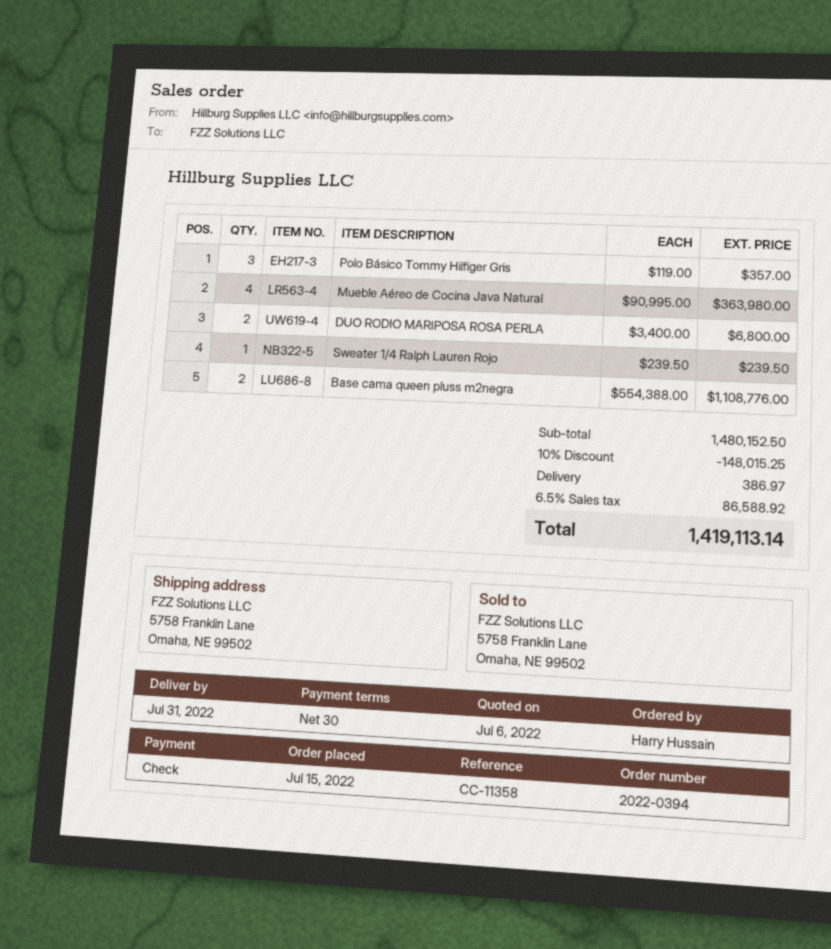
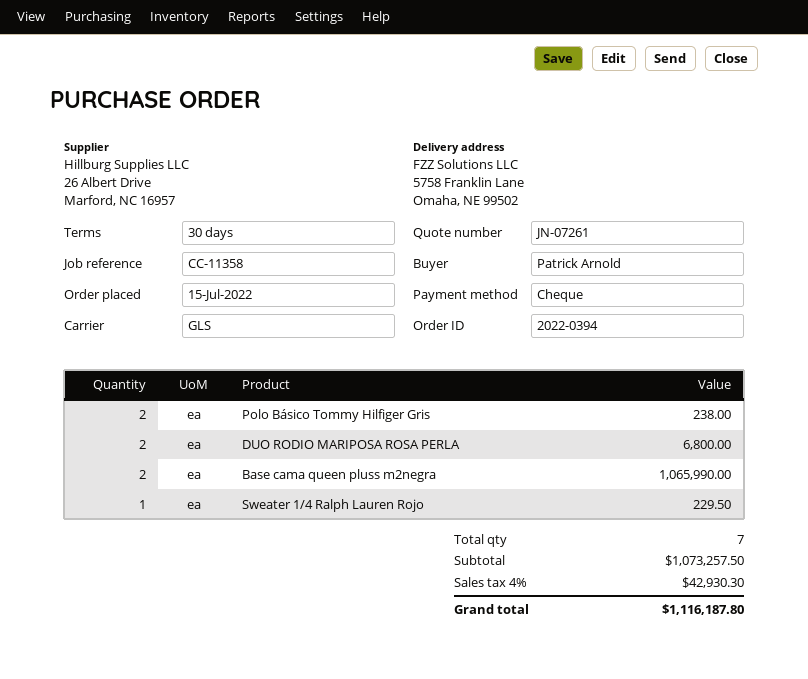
ordered by: Harry Hussain -> Patrick Arnold
Polo Básico Tommy Hilfiger Gris: 3 for 357.00 -> 2 for 238.00
Mueble Aéreo de Cocina Java Natural: 4 for 363980.00 -> none
Sweater 1/4 Ralph Lauren Rojo: 1 for 239.50 -> 1 for 229.50
Base cama queen pluss m2negra: 2 for 1108776.00 -> 2 for 1065990.00
subtotal: 1480152.50 -> 1073257.50
discount: 10% = 148015.25 -> none
shipping: 386.97 -> none
tax: 6.5% = 86588.92 -> 4% = 42930.30
total: 1419113.14 -> 1116187.80

